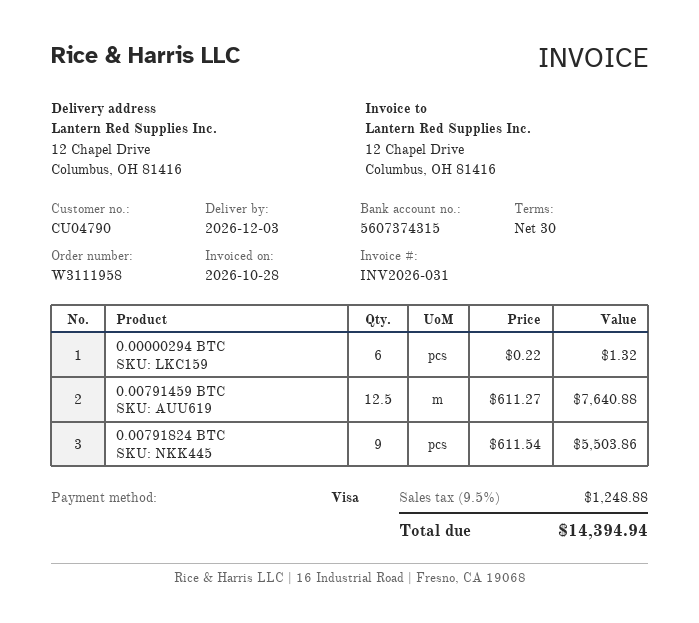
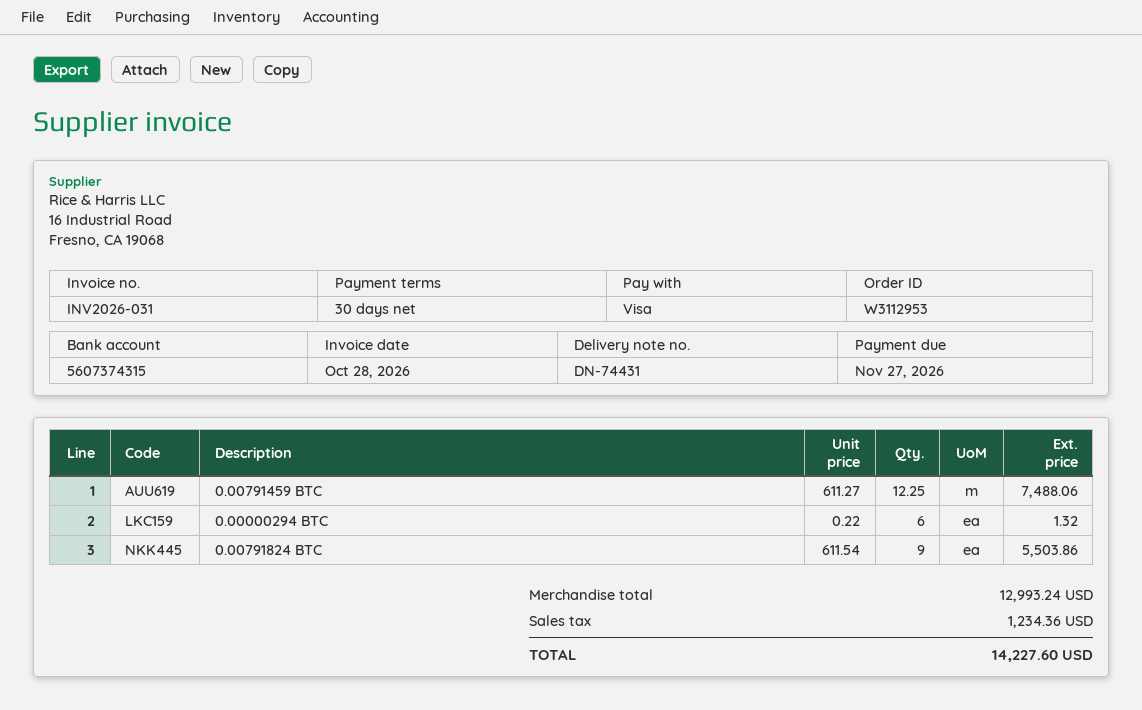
order number: W3111958 -> W3112953
0.00791459 BTC: 12.5 x 611.27 = 7640.88 -> 12.25 x 611.27 = 7488.06
tax: 1248.88 -> 1234.36
total: 14394.94 -> 14227.60

